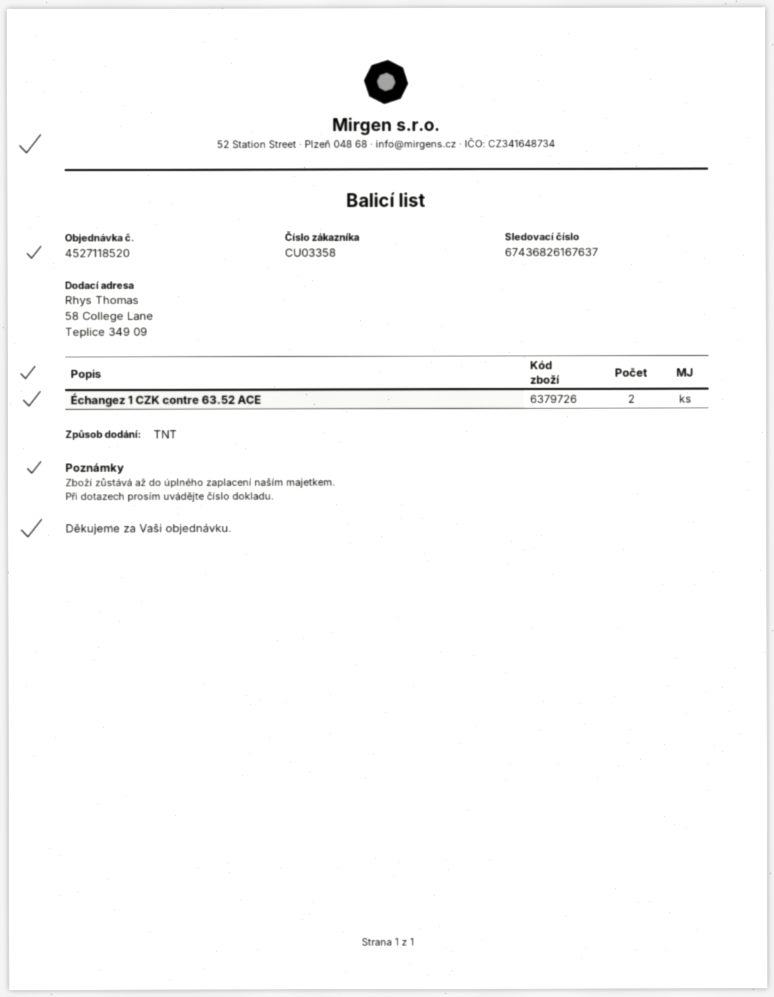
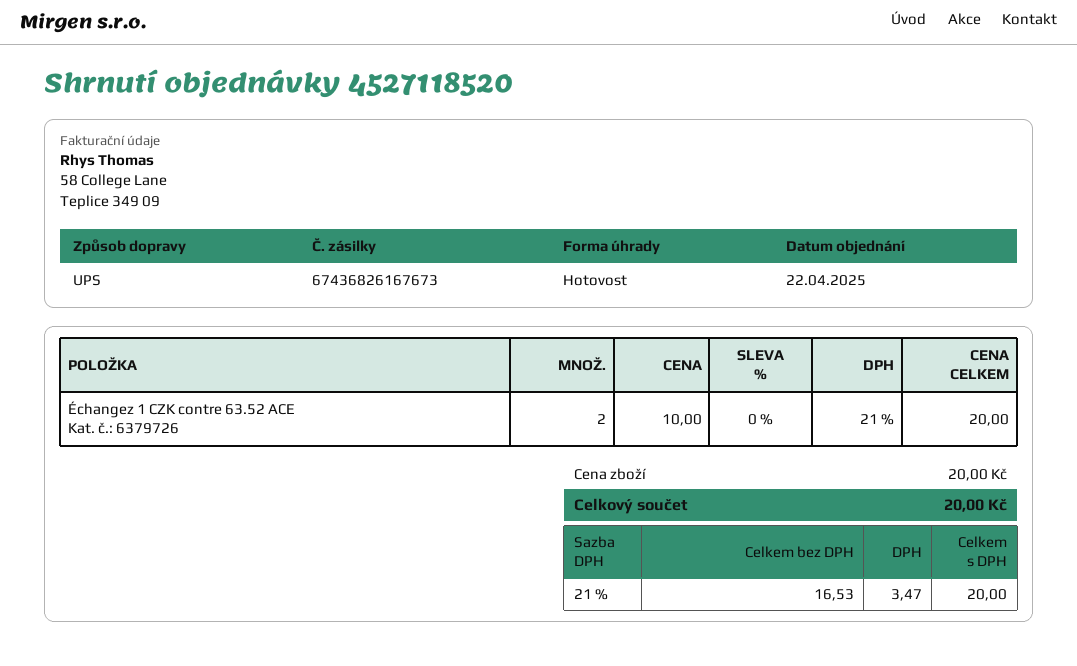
shipping method: TNT -> UPS
tracking number: 67436826167637 -> 67436826167673

